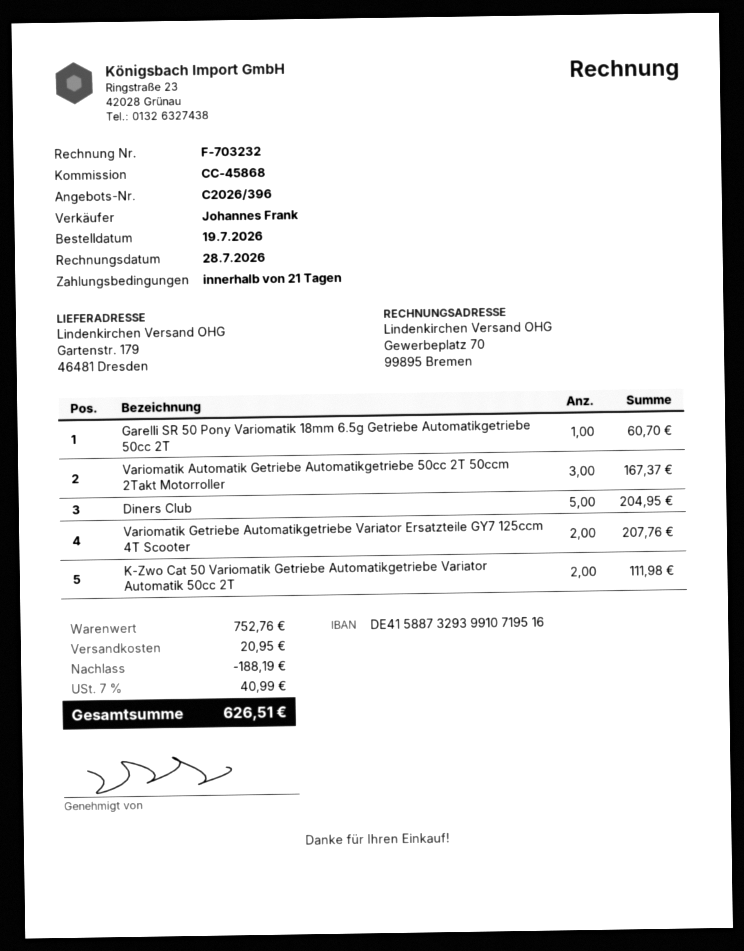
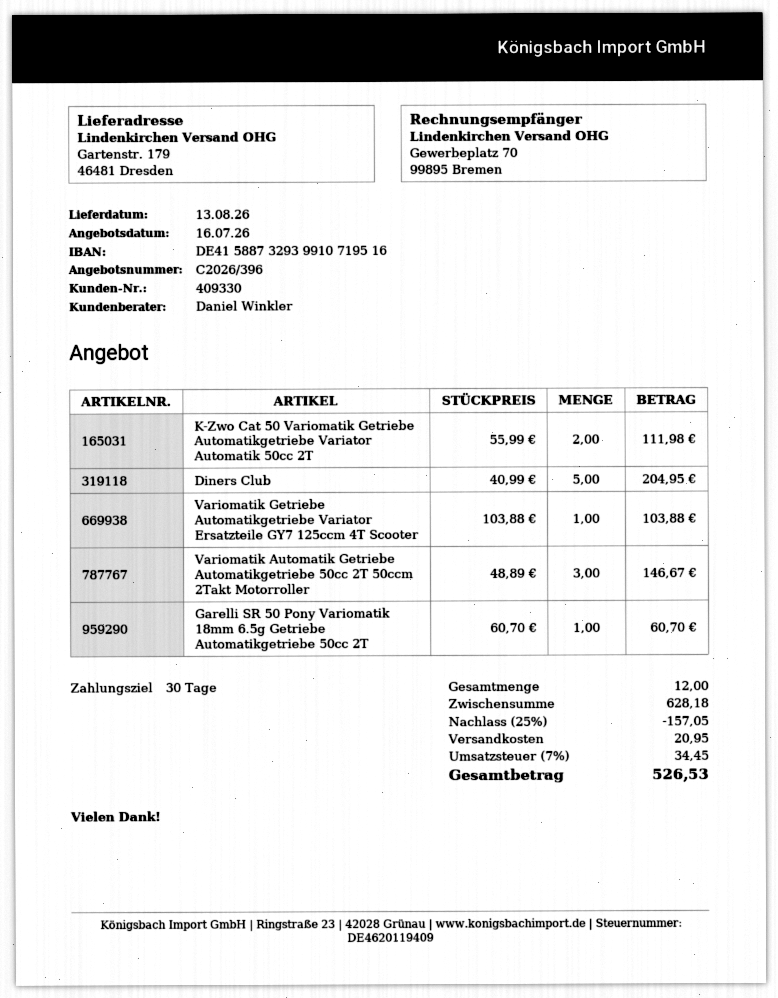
payment terms: 21 days -> 30 days
sales rep: Johannes Frank -> Daniel Winkler
Variomatik Automatik Getriebe Automatikgetriebe 50cc 2T 50ccm 2Takt Motorroller: 3 for 167.37 -> 3 for 146.67
Variomatik Getriebe Automatikgetriebe Variator Ersatzteile GY7 125ccm 4T Scooter: 2 for 207.76 -> 1 for 103.88
subtotal: 752.76 -> 628.18
discount: 188.19 -> 157.05
tax: 7% = 40.99 -> 7% = 34.45
total: 626.51 -> 526.53

